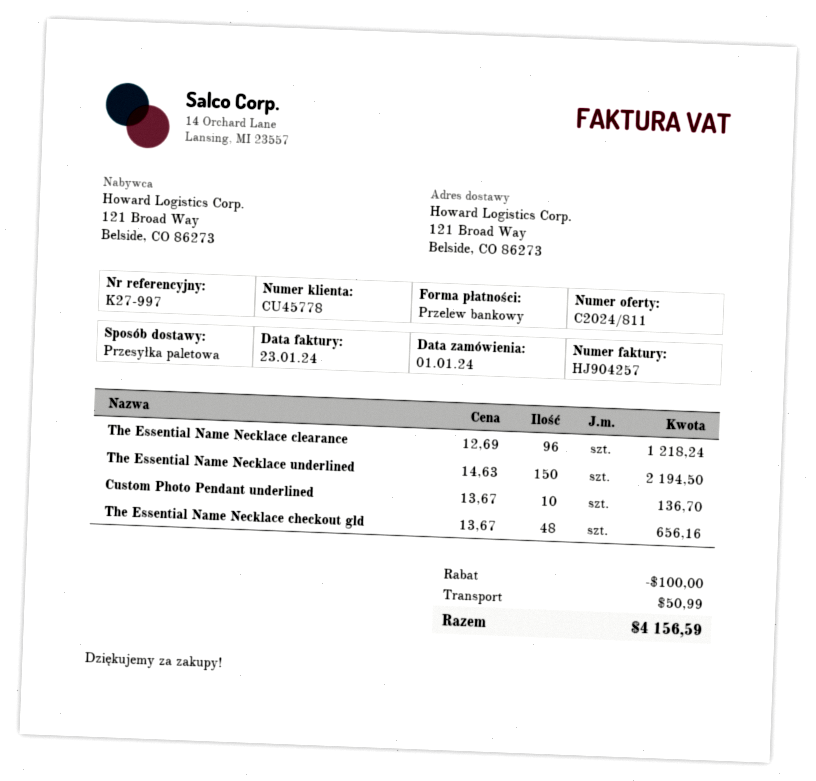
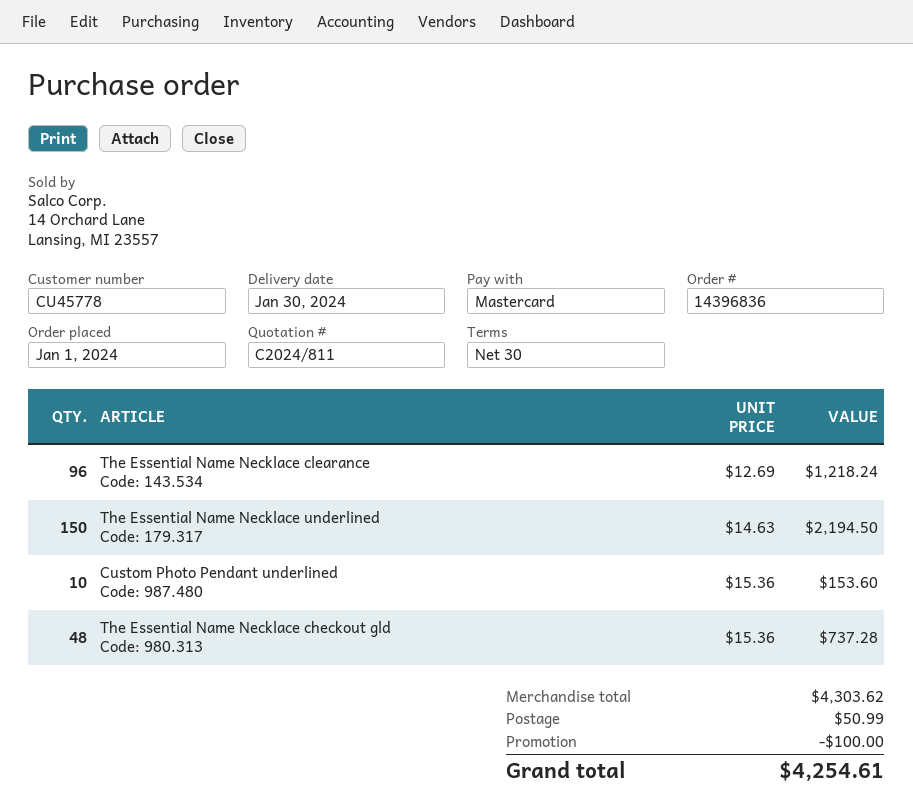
payment method: bank transfer -> Mastercard
Custom Photo Pendant underlined: 10 x 13.67 = 136.70 -> 10 x 15.36 = 153.60
The Essential Name Necklace checkout gld: 48 x 13.67 = 656.16 -> 48 x 15.36 = 737.28
total: 4156.59 -> 4254.61

